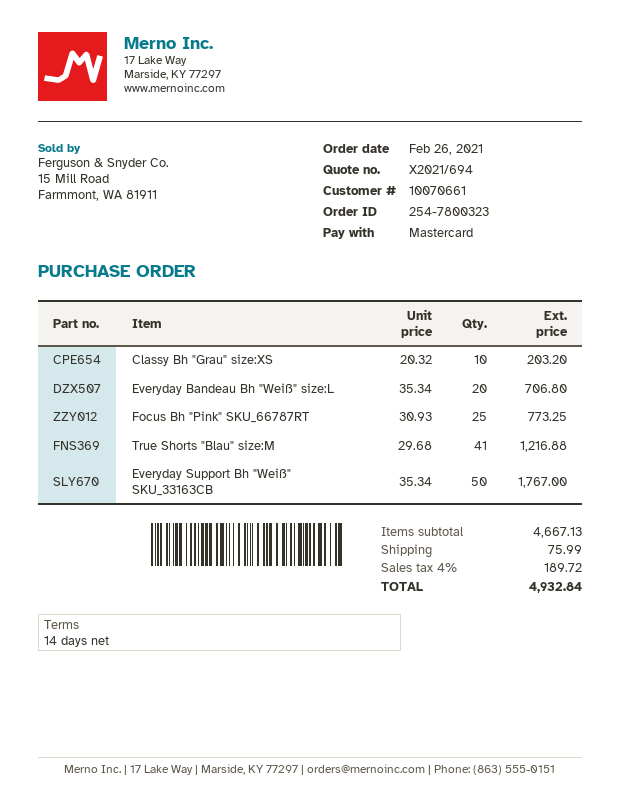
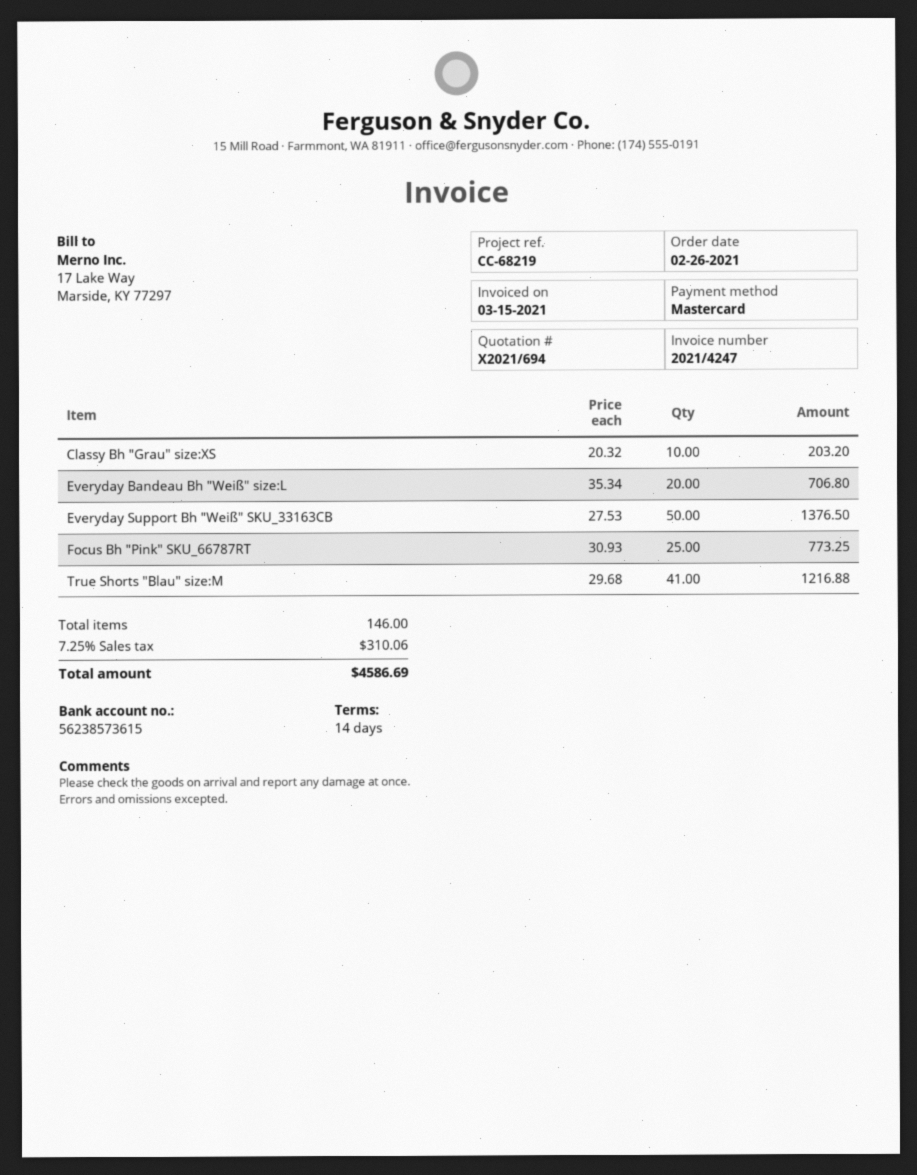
Everyday Support Bh "Weiß" SKU_33163CB: 50 x 35.34 = 1767.00 -> 50 x 27.53 = 1376.50
shipping: 75.99 -> none
tax: 4% = 189.72 -> 7.25% = 310.06
total: 4932.84 -> 4586.69

